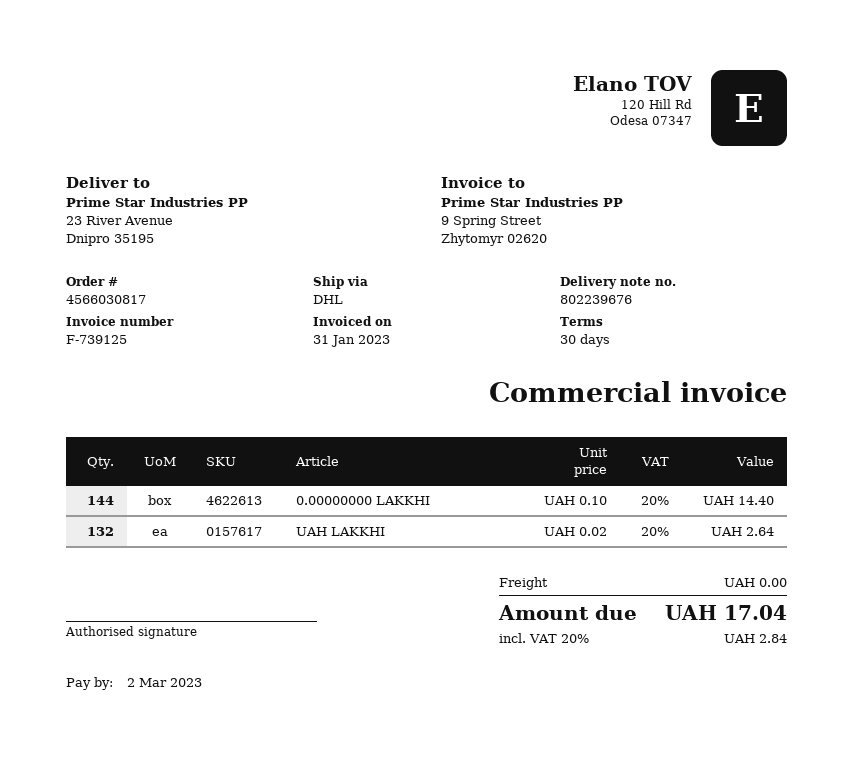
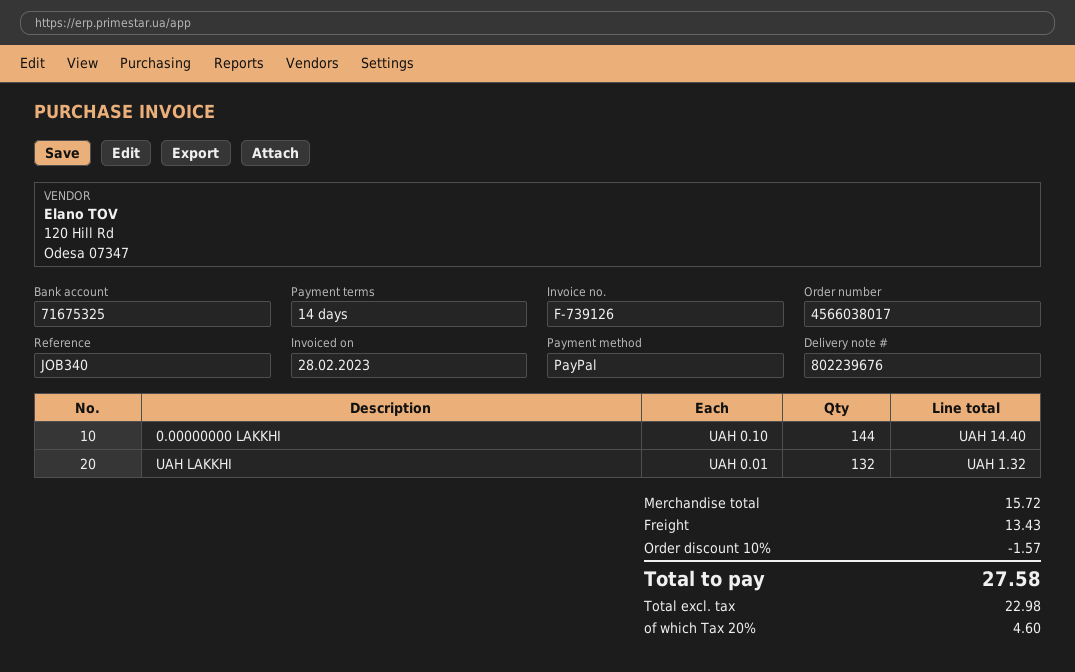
order number: 4566030817 -> 4566038017
invoice number: F-739125 -> F-739126
invoice date: 2023-01-31 -> 2023-02-28
payment terms: 30 days -> 14 days
UAH LAKKHI: 132 x 0.02 = 2.64 -> 132 x 0.01 = 1.32
discount: none -> 10% = 1.57
shipping: 0.00 -> 13.43
tax: 20% = 2.84 -> 20% = 4.60
total: 17.04 -> 27.58

